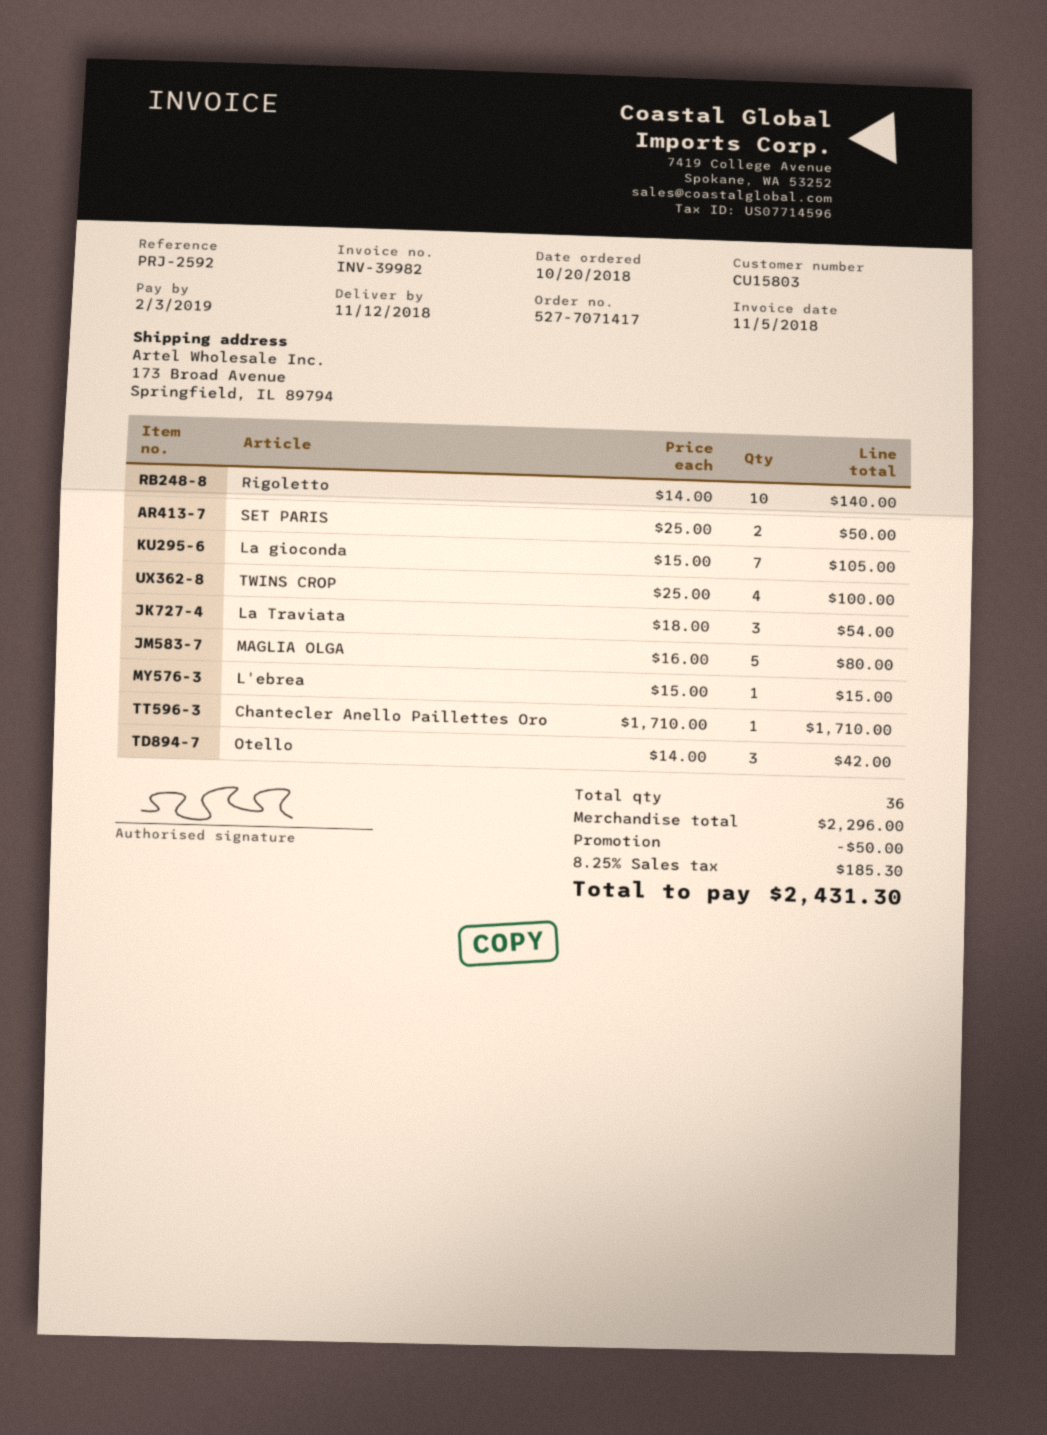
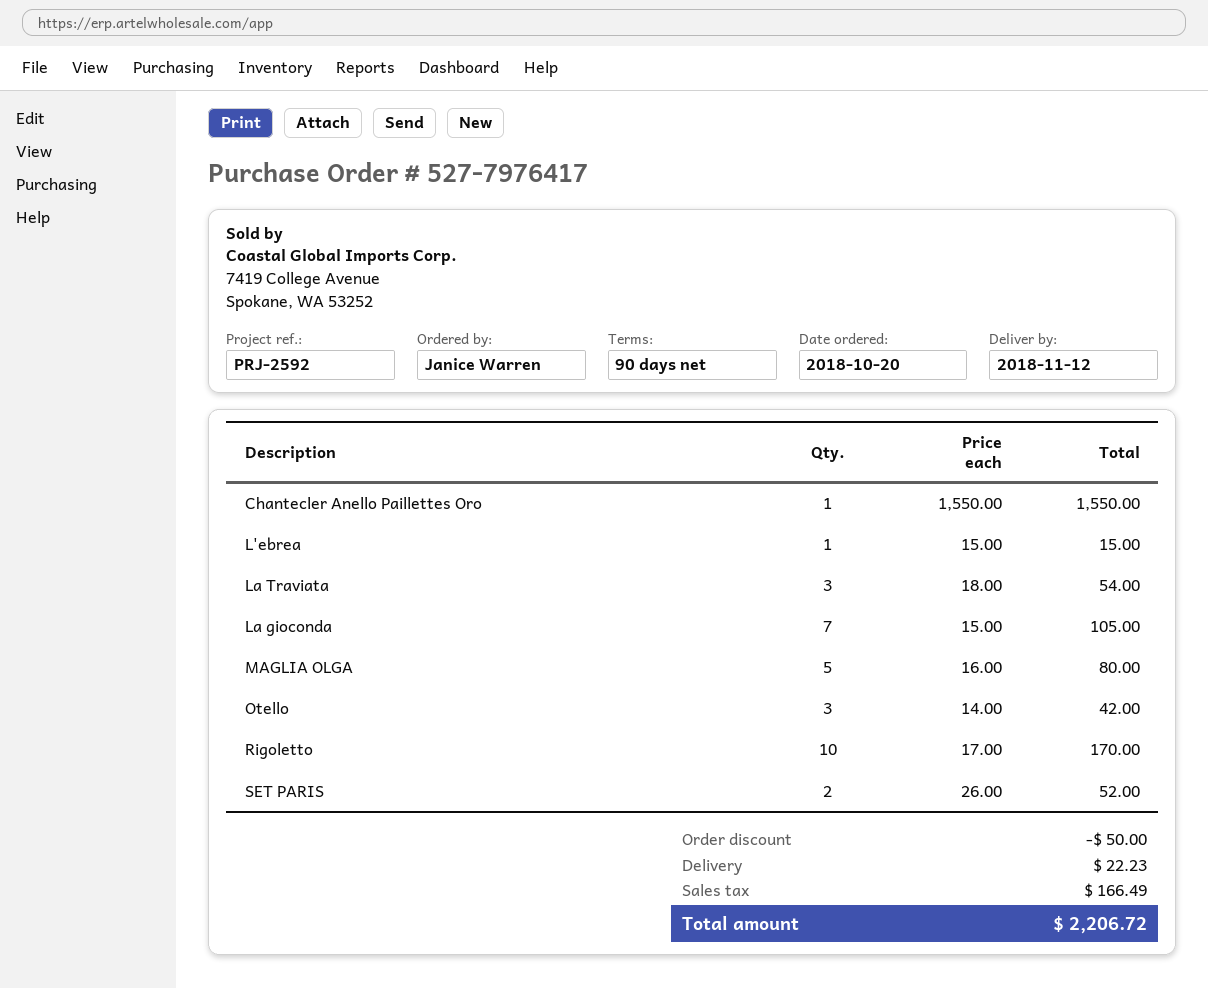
order number: 527-7071417 -> 527-7976417
Rigoletto: 10 x 14.00 = 140.00 -> 10 x 17.00 = 170.00
SET PARIS: 2 x 25.00 = 50.00 -> 2 x 26.00 = 52.00
TWINS CROP: 4 x 25.00 = 100.00 -> none
Chantecler Anello Paillettes Oro: 1 x 1710.00 = 1710.00 -> 1 x 1550.00 = 1550.00
shipping: none -> 22.23
tax: 185.30 -> 166.49
total: 2431.30 -> 2206.72

